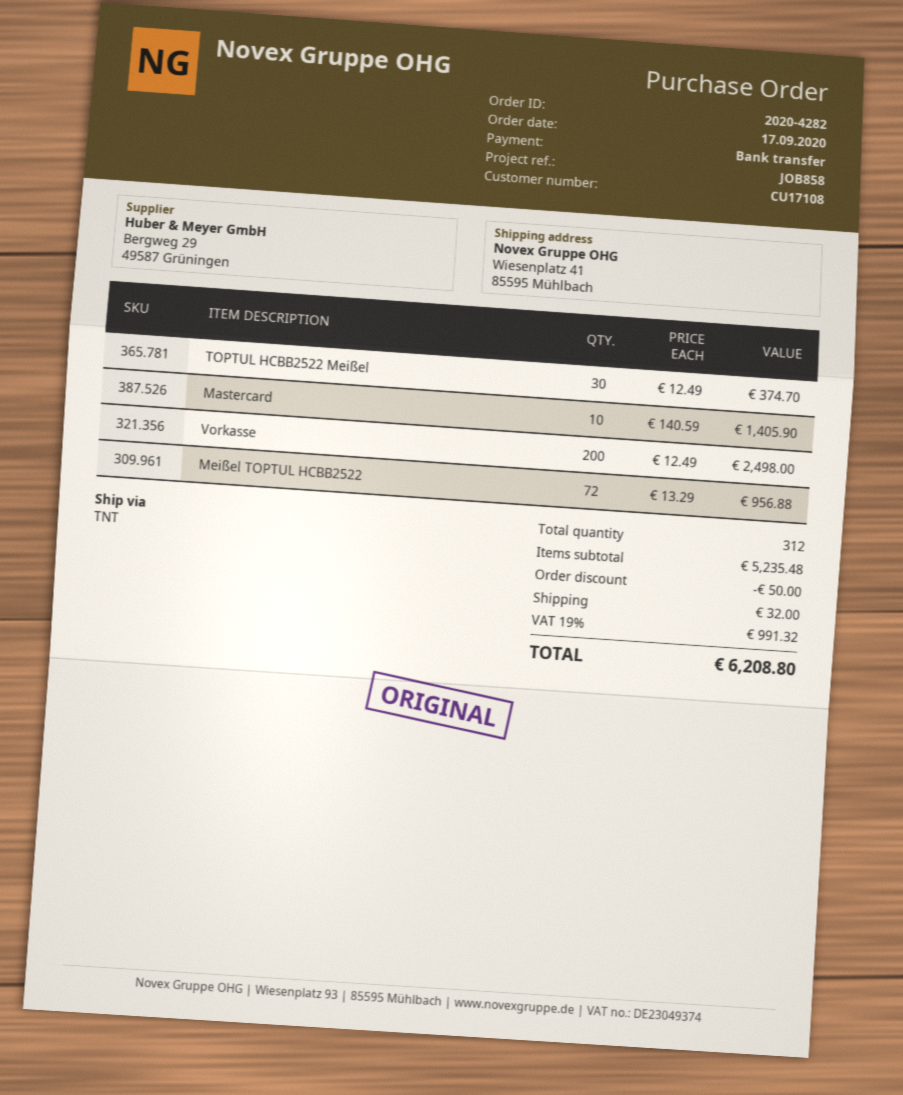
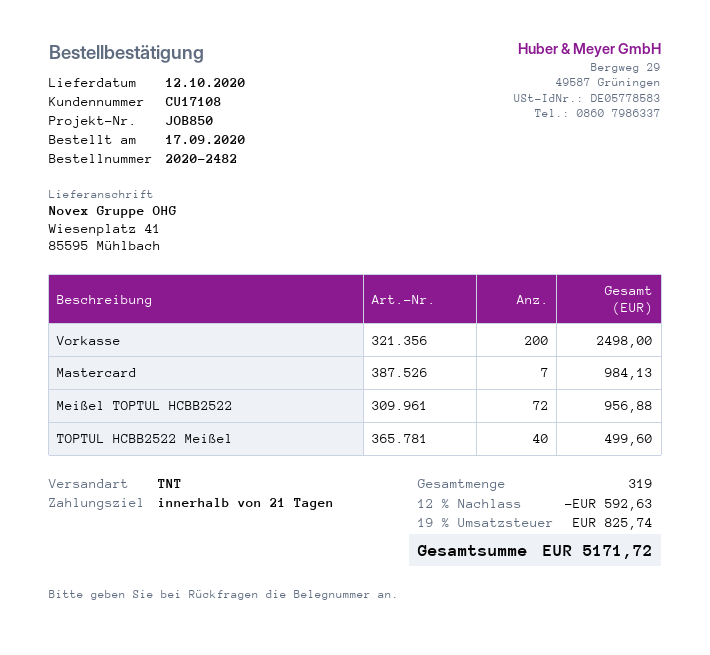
order number: 2020-4282 -> 2020-2482
reference: JOB858 -> JOB850
TOPTUL HCBB2522 Meißel: 30 for 374.70 -> 40 for 499.60
Mastercard: 10 for 1405.90 -> 7 for 984.13
total quantity: 312 -> 319
discount: 50.00 -> 592.63
shipping: 32.00 -> none
tax: 19% = 991.32 -> 19% = 825.74
total: 6208.80 -> 5171.72

